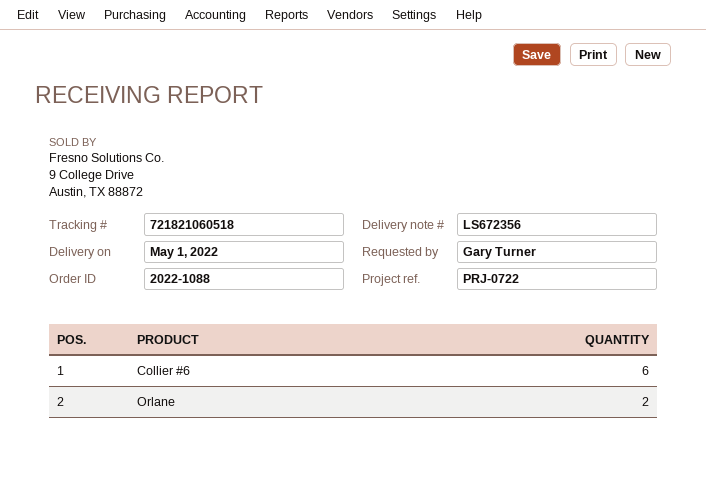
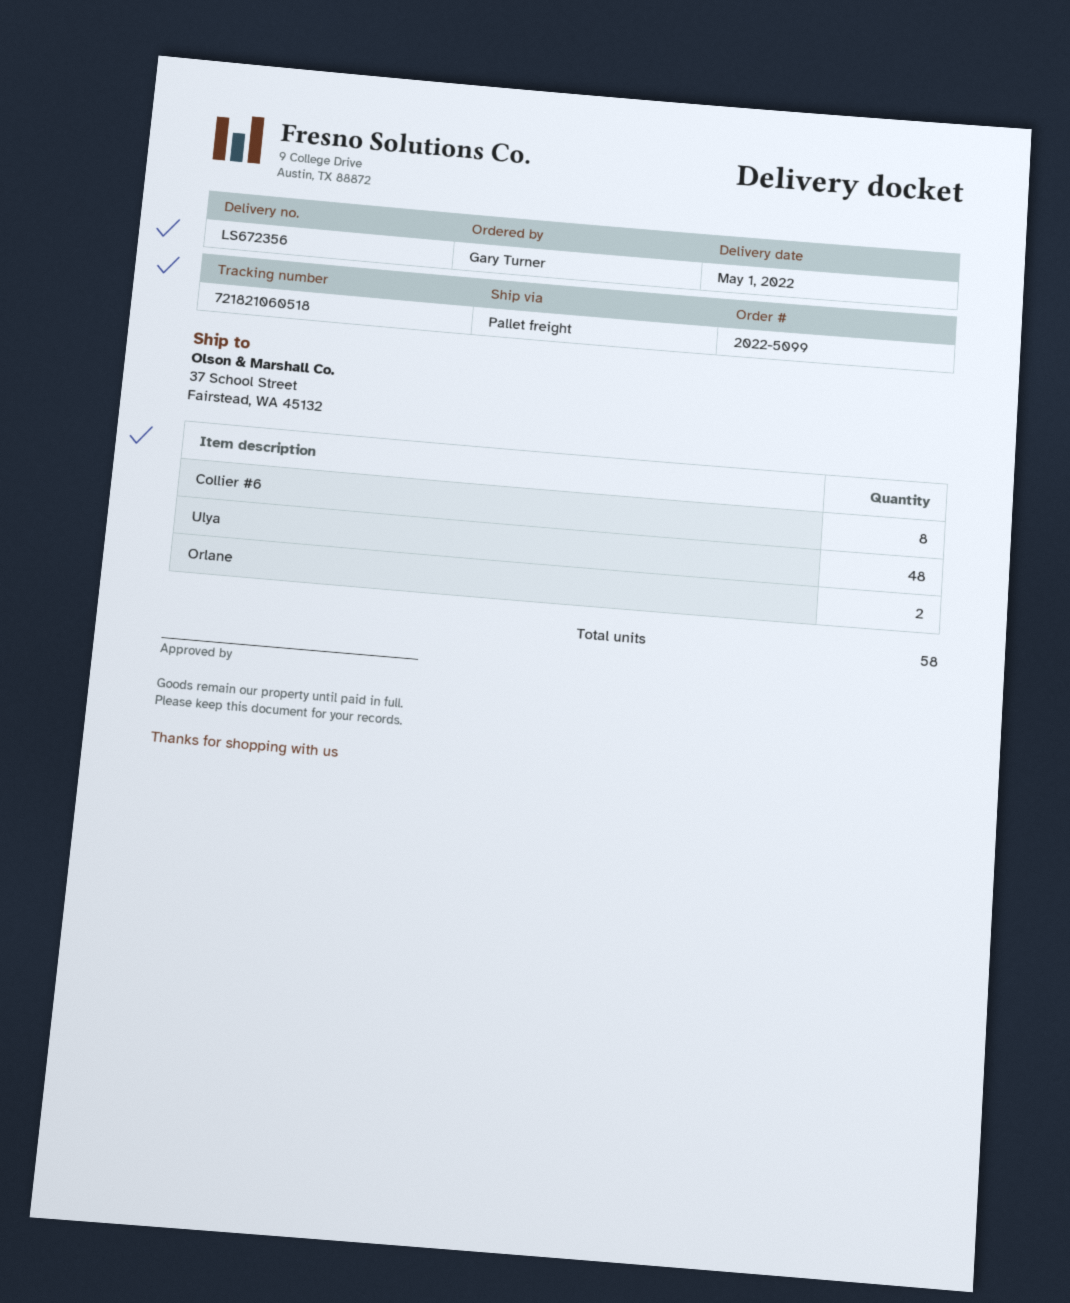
order number: 2022-1088 -> 2022-5099
Collier #6: 6 -> 8
Ulya: none -> 48

